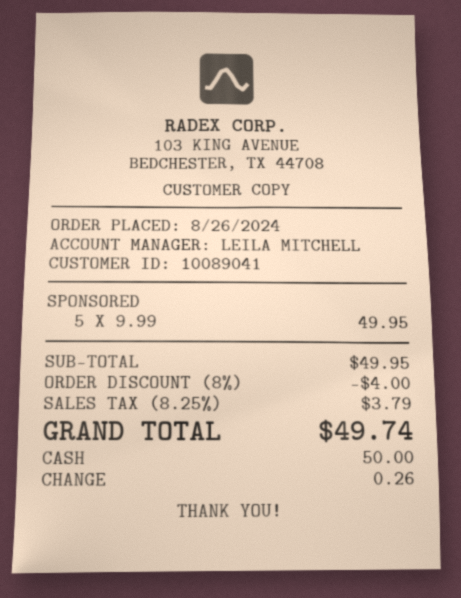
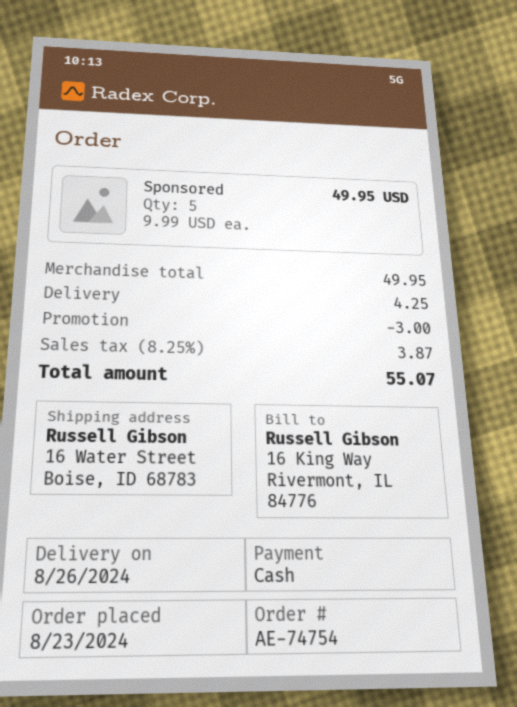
order date: 2024-08-26 -> 2024-08-23
discount: 4.00 -> 3.00
shipping: none -> 4.25
tax: 8.25% = 3.79 -> 8.25% = 3.87
total: 49.74 -> 55.07

